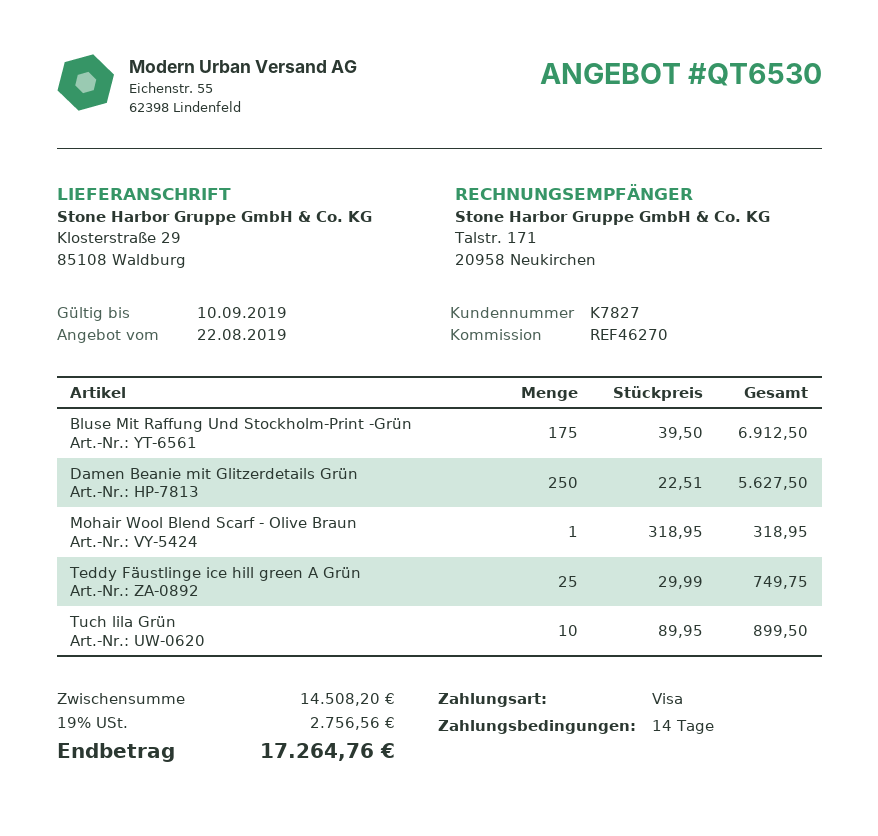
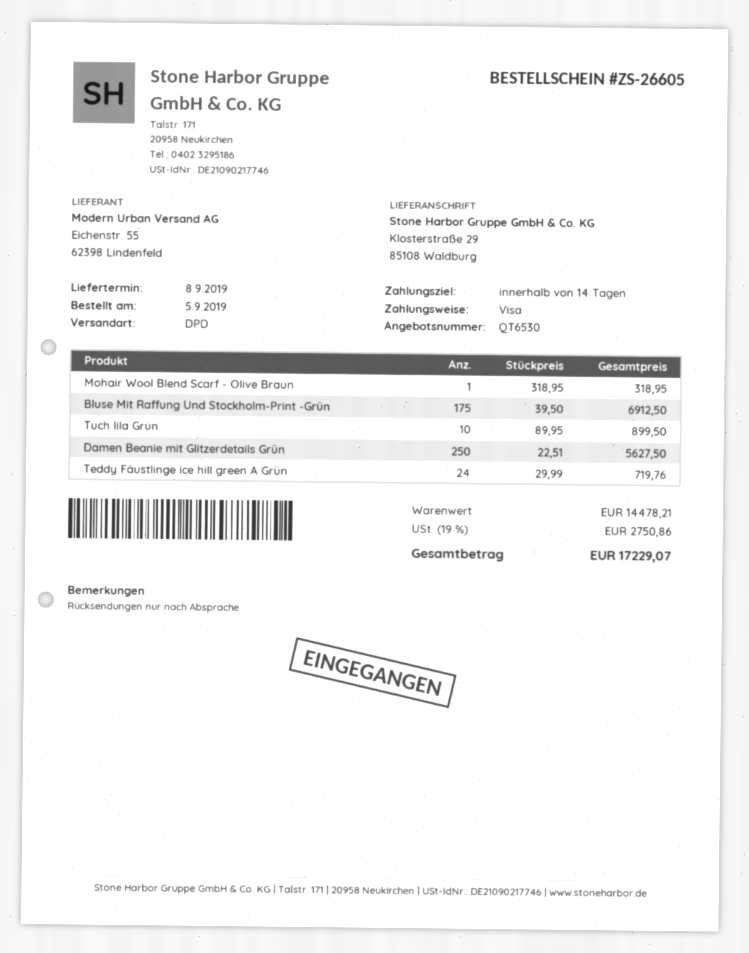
Teddy Fäustlinge ice hill green A Grün: 25 x 29.99 = 749.75 -> 24 x 29.99 = 719.76
subtotal: 14508.20 -> 14478.21
tax: 19% = 2756.56 -> 19% = 2750.86
total: 17264.76 -> 17229.07

